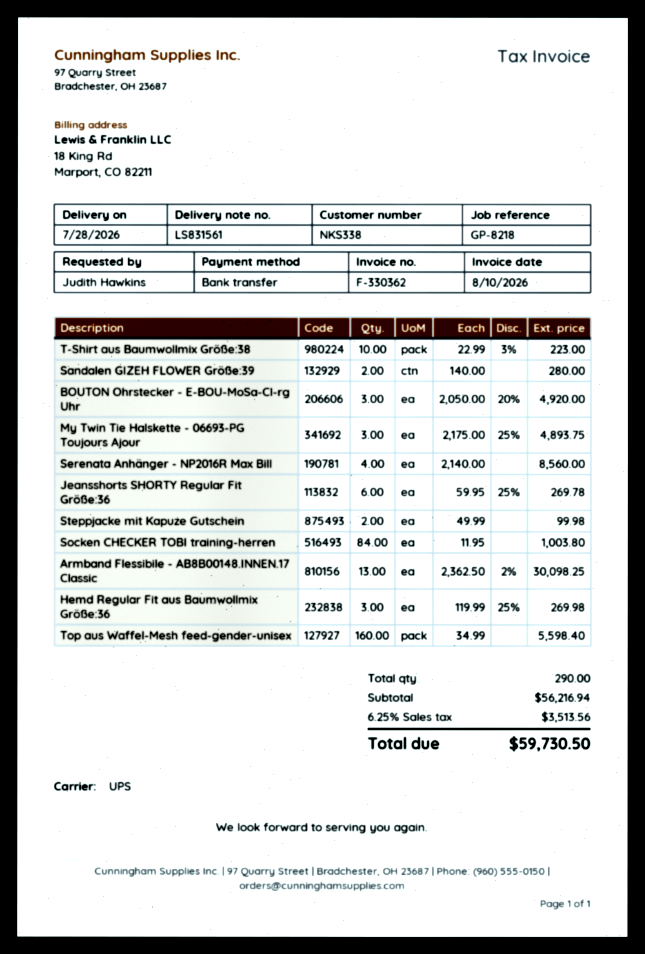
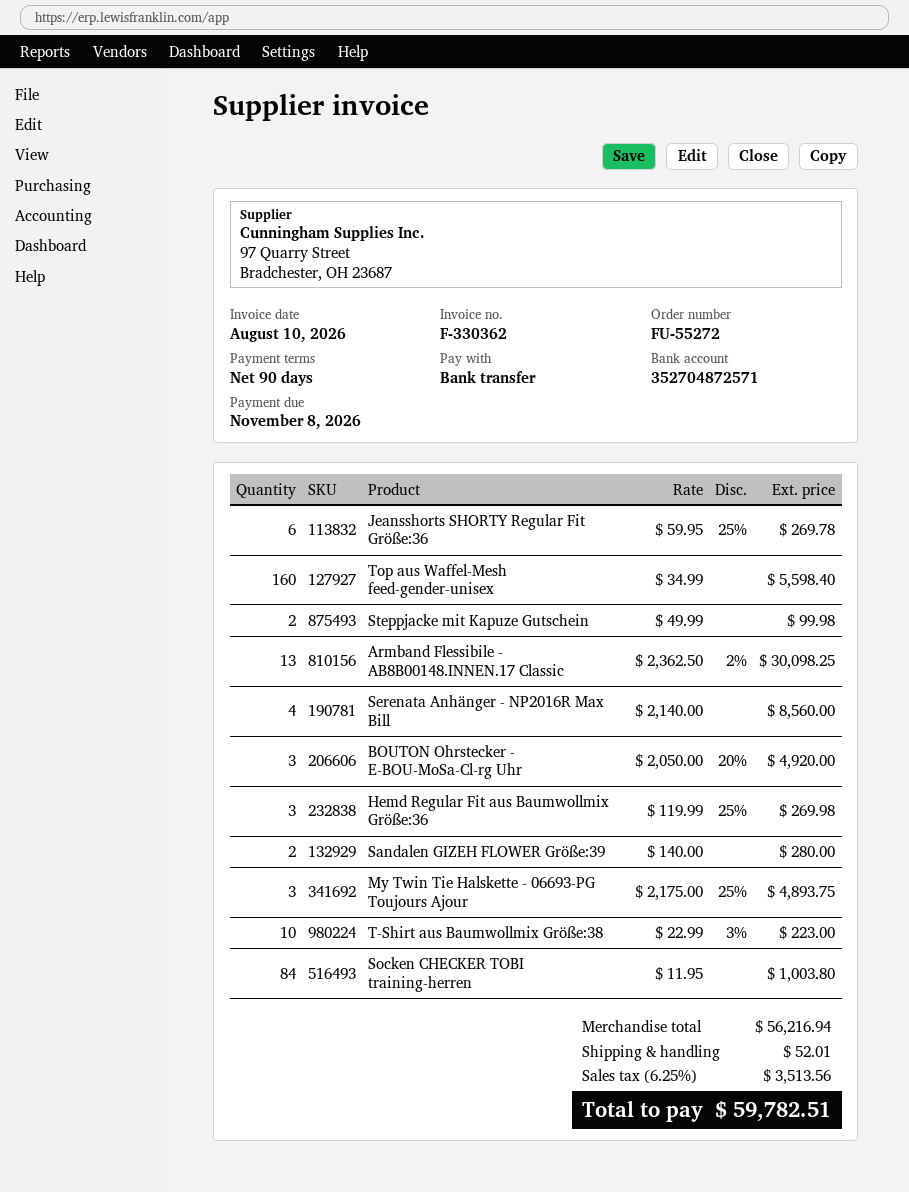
shipping: none -> 52.01
total: 59730.50 -> 59782.51

